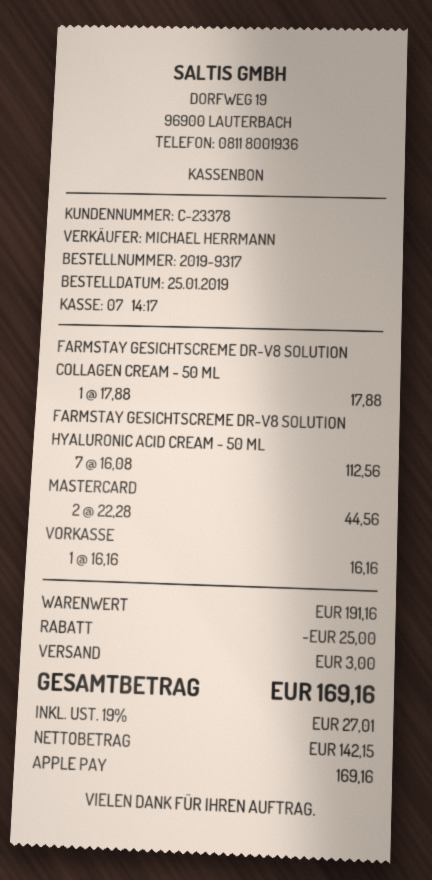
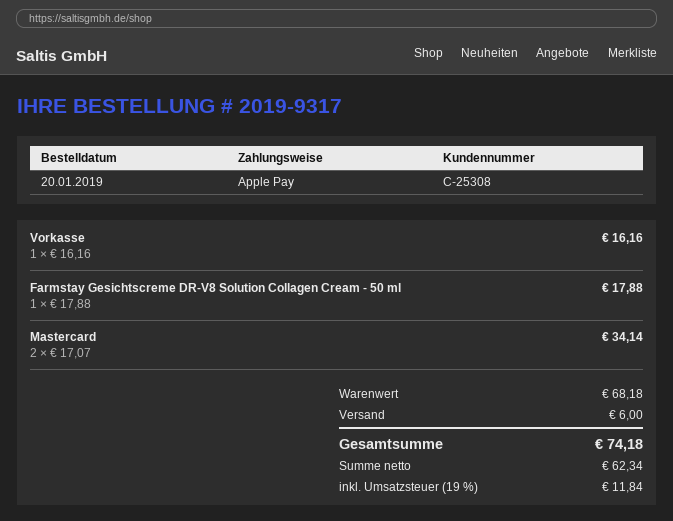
order date: 2019-01-25 -> 2019-01-20
customer number: C-23378 -> C-25308
FARMSTAY GESICHTSCREME DR-V8 SOLUTION HYALURONIC ACID CREAM - 50 ML: 7 x 16.08 = 112.56 -> none
MASTERCARD: 2 x 22.28 = 44.56 -> 2 x 17.07 = 34.14
subtotal: 191.16 -> 68.18
discount: 25.00 -> none
shipping: 3.00 -> 6.00
net: 142.15 -> 62.34
tax: 19% = 27.01 -> 19% = 11.84
total: 169.16 -> 74.18

